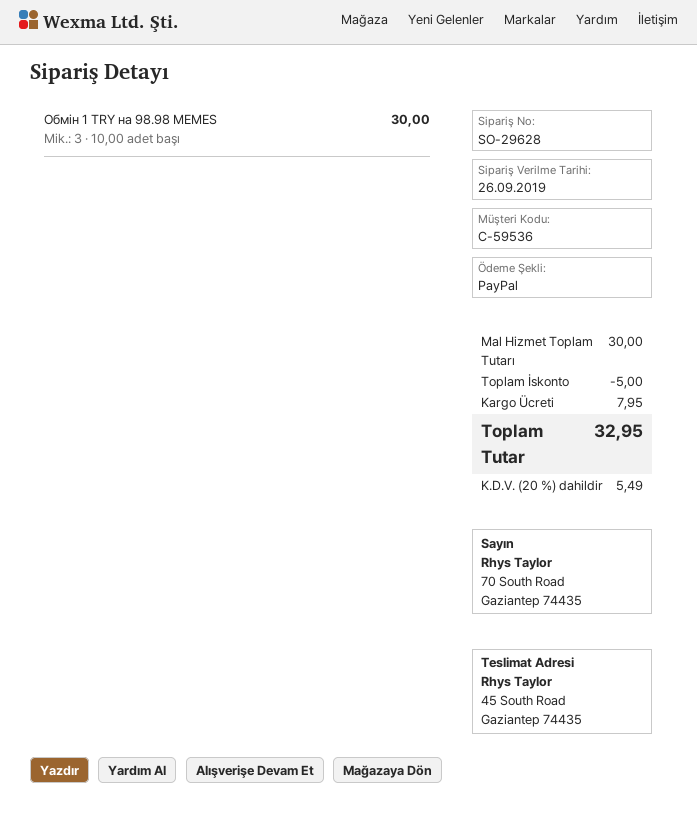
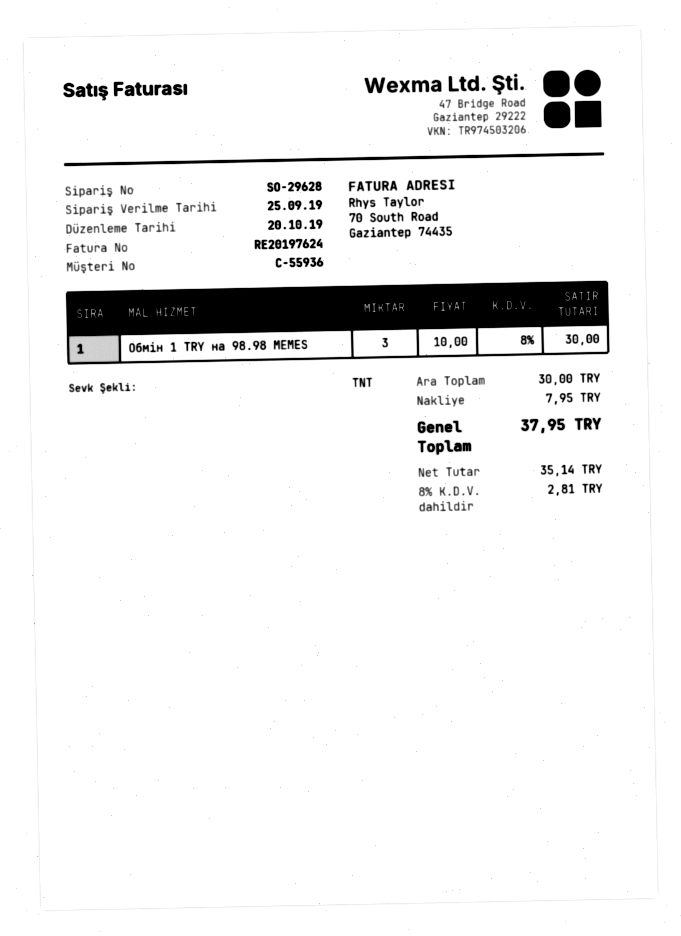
order date: 2019-09-26 -> 2019-09-25
customer number: C-59536 -> C-55936
discount: 5.00 -> none
tax: 20% = 5.49 -> 8% = 2.81
total: 32.95 -> 37.95

